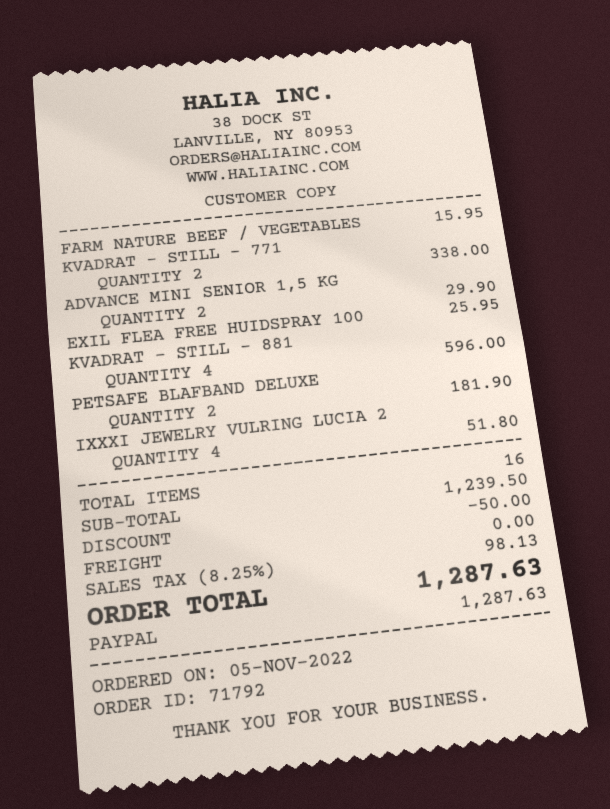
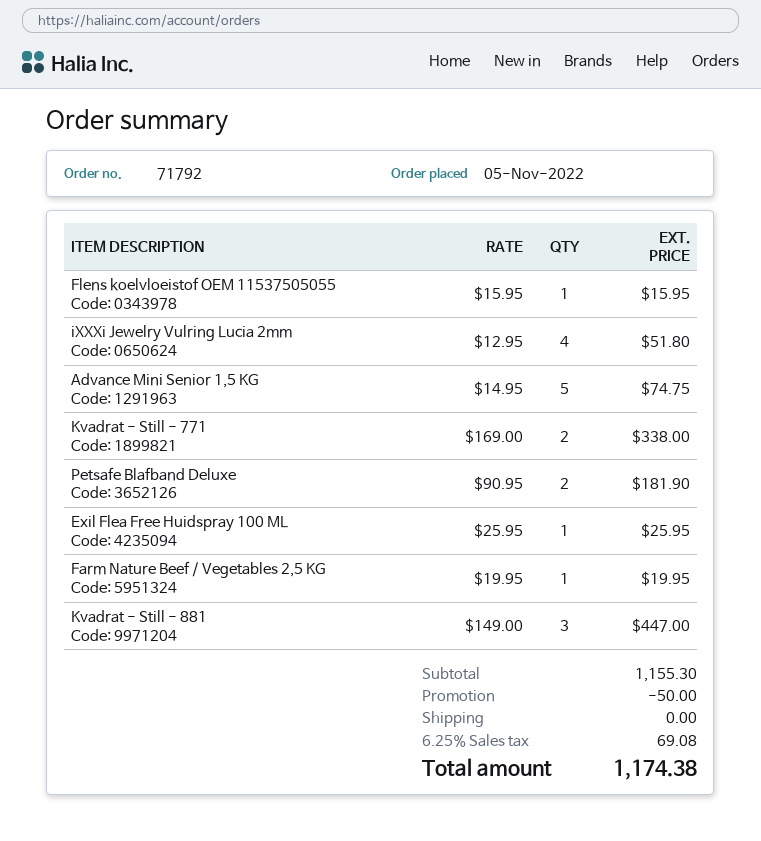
FARM NATURE BEEF / VEGETABLES: 1 for 15.95 -> 1 for 19.95
ADVANCE MINI SENIOR 1,5 KG: 2 for 29.90 -> 5 for 74.75
KVADRAT - STILL - 881: 4 for 596.00 -> 3 for 447.00
Flens koelvloeistof OEM 11537505055: none -> 1 for 15.95
subtotal: 1239.50 -> 1155.30
tax: 8.25% = 98.13 -> 6.25% = 69.08
total: 1287.63 -> 1174.38

